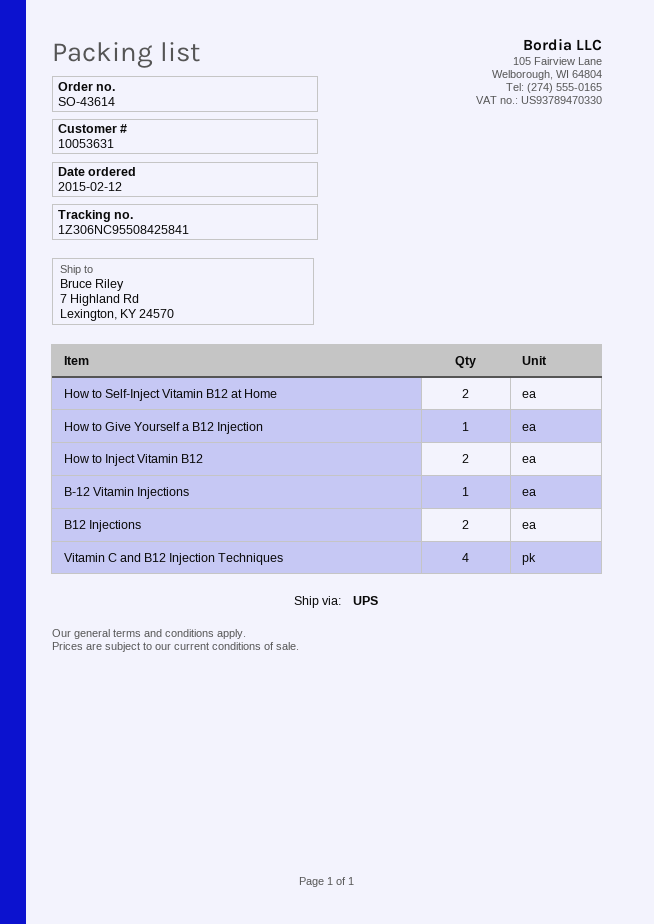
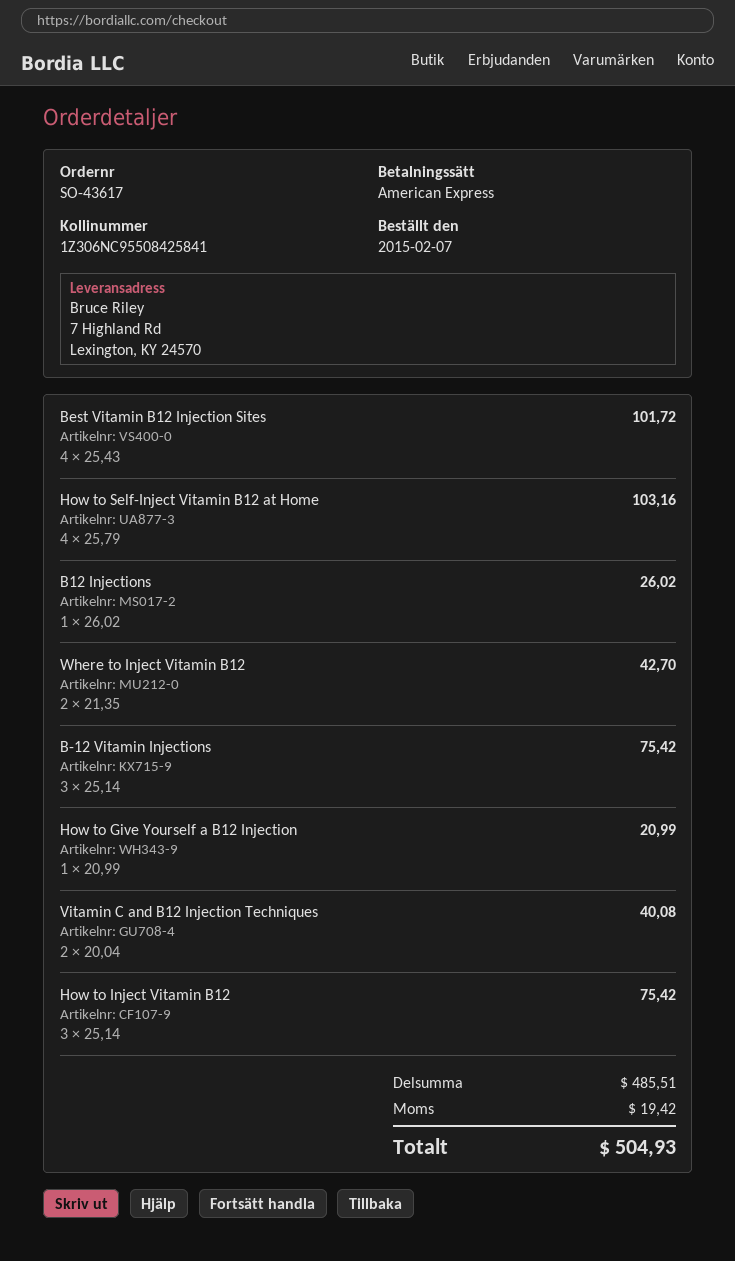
order number: SO-43614 -> SO-43617
order date: 2015-02-12 -> 2015-02-07
How to Self-Inject Vitamin B12 at Home: 2 -> 4
How to Inject Vitamin B12: 2 -> 3
B-12 Vitamin Injections: 1 -> 3
B12 Injections: 2 -> 1
Vitamin C and B12 Injection Techniques: 4 -> 2
Best Vitamin B12 Injection Sites: none -> 4
Where to Inject Vitamin B12: none -> 2

